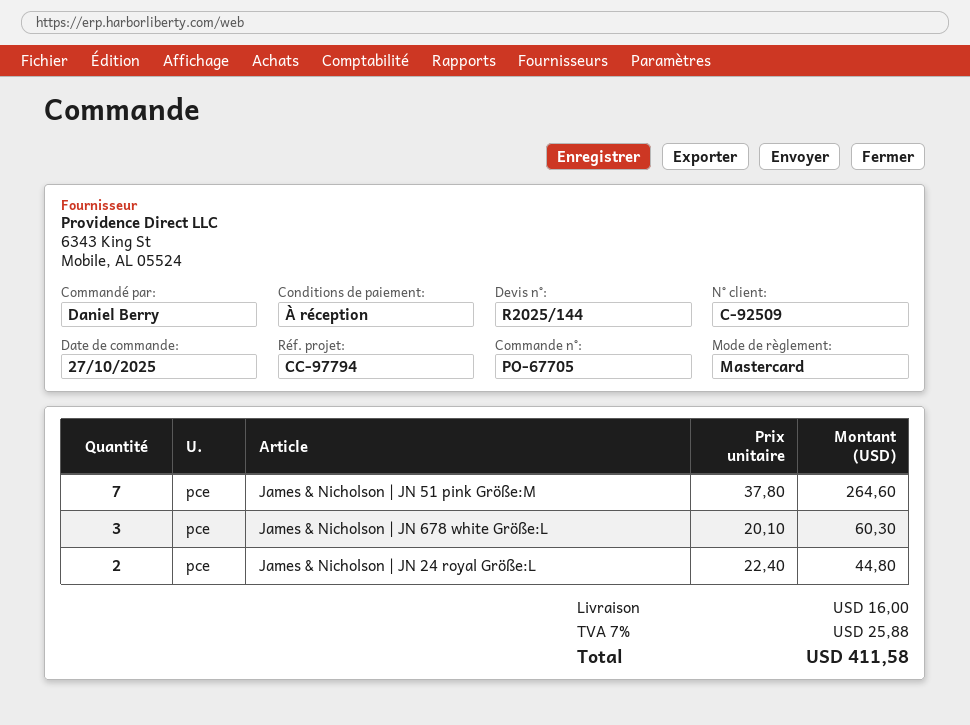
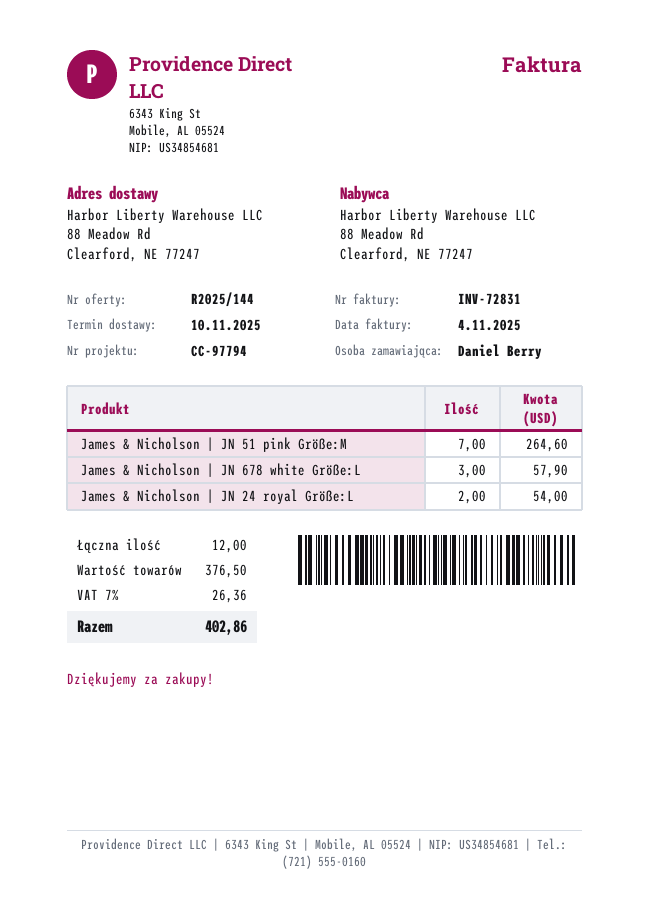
James & Nicholson | JN 678 white Größe:L: 3 for 60.30 -> 3 for 57.90
James & Nicholson | JN 24 royal Größe:L: 2 for 44.80 -> 2 for 54.00
shipping: 16.00 -> none
tax: 7% = 25.88 -> 7% = 26.36
total: 411.58 -> 402.86

